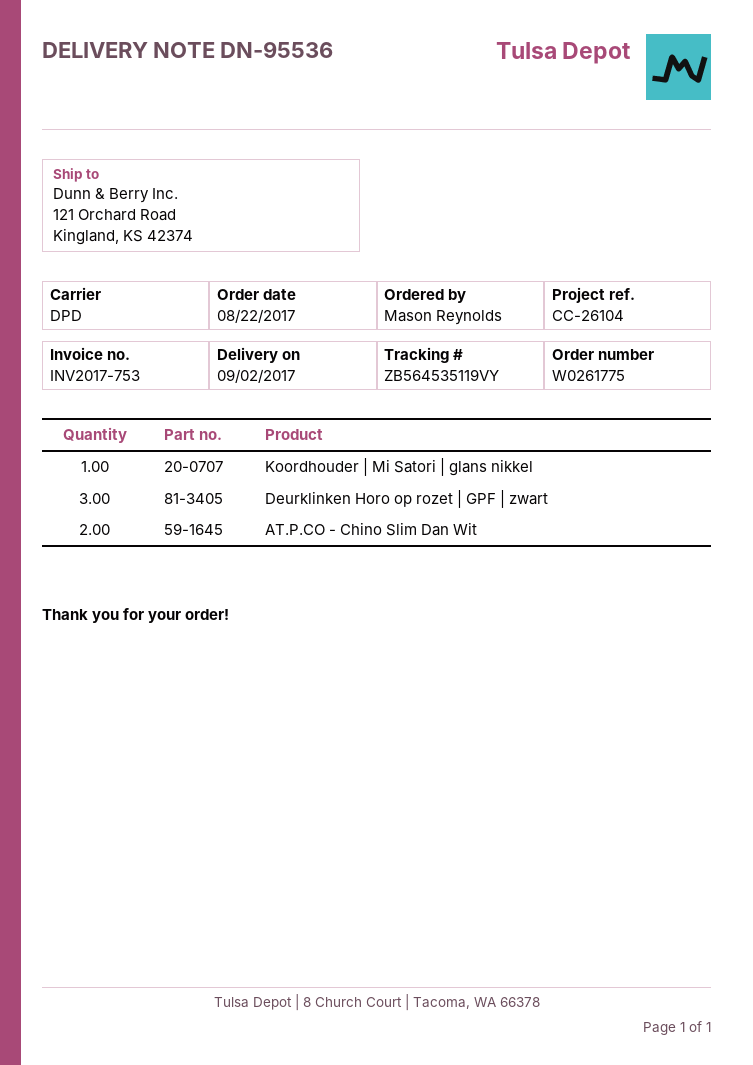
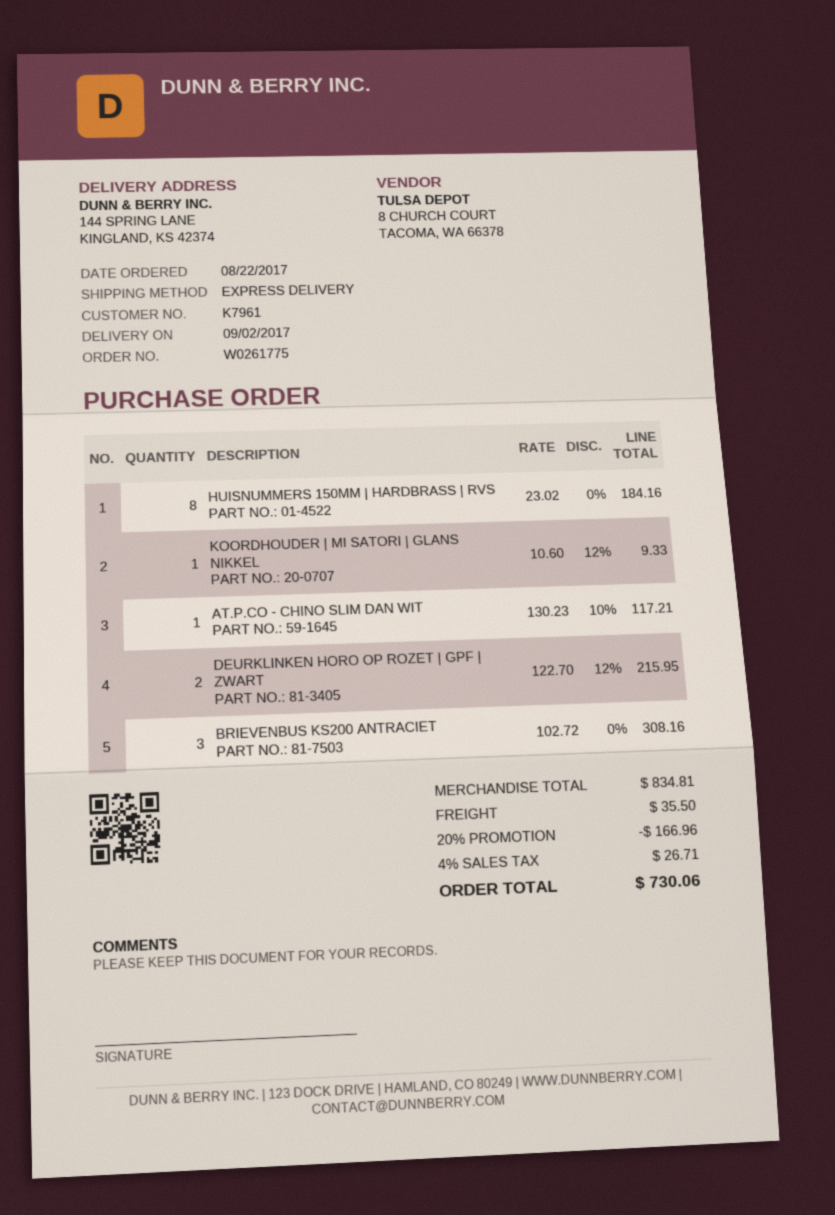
shipping method: DPD -> express
ship to: 121 Orchard Road, Kingland, KS 42374 -> 144 SPRING LANE, KINGLAND, KS 42374
Deurklinken Horo op rozet | GPF | zwart: 3 -> 2
AT.P.CO - Chino Slim Dan Wit: 2 -> 1
HUISNUMMERS 150MM | HARDBRASS | RVS: none -> 8
BRIEVENBUS KS200 ANTRACIET: none -> 3

